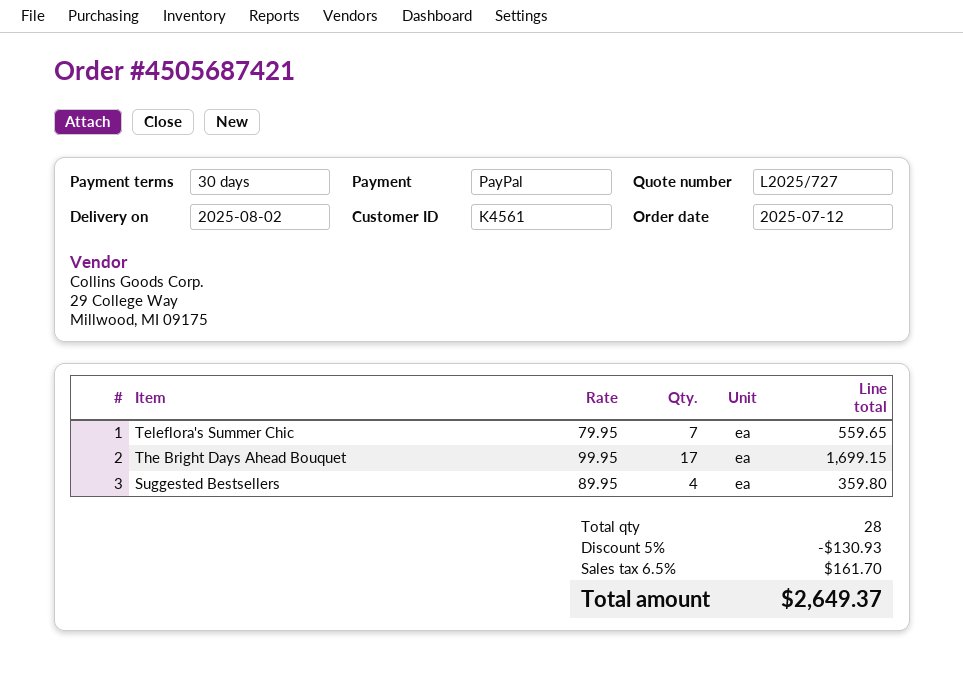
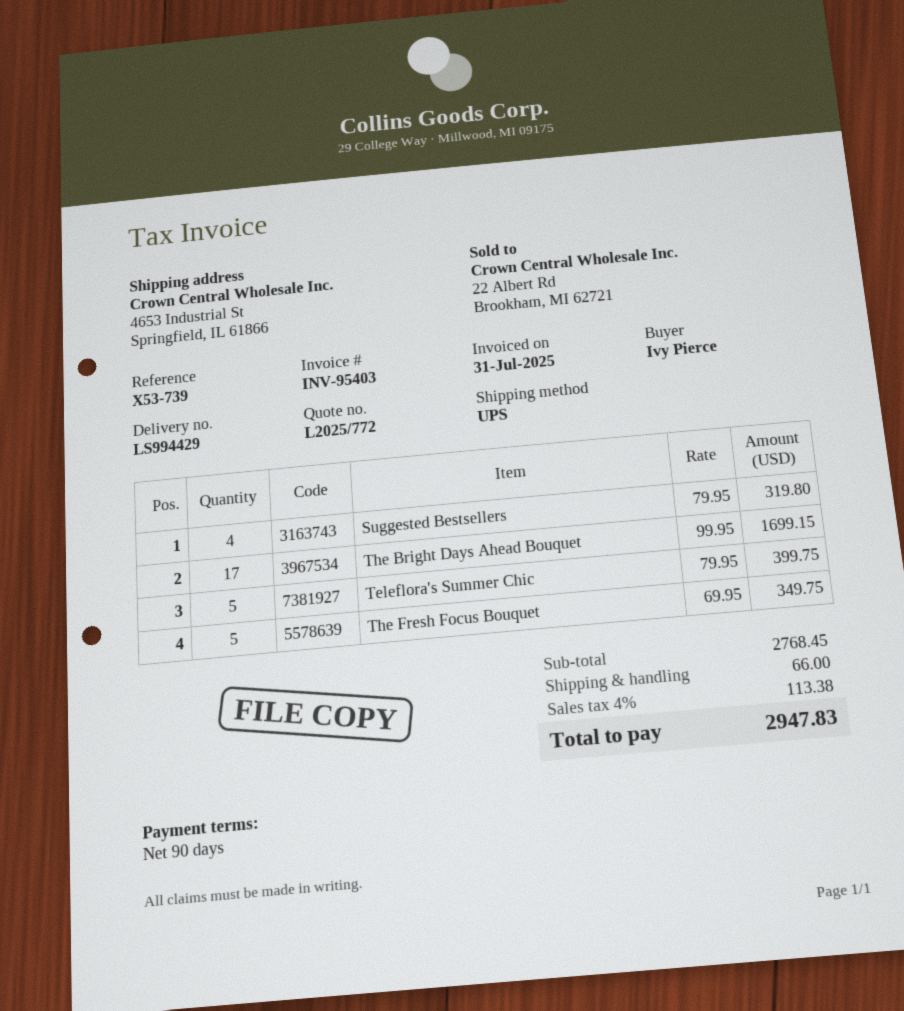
quote number: L2025/727 -> L2025/772
payment terms: 30 days -> 90 days
Teleflora's Summer Chic: 7 x 79.95 = 559.65 -> 5 x 79.95 = 399.75
Suggested Bestsellers: 4 x 89.95 = 359.80 -> 4 x 79.95 = 319.80
The Fresh Focus Bouquet: none -> 5 x 69.95 = 349.75
discount: 5% = 130.93 -> none
shipping: none -> 66.00
tax: 6.5% = 161.70 -> 4% = 113.38
total: 2649.37 -> 2947.83

